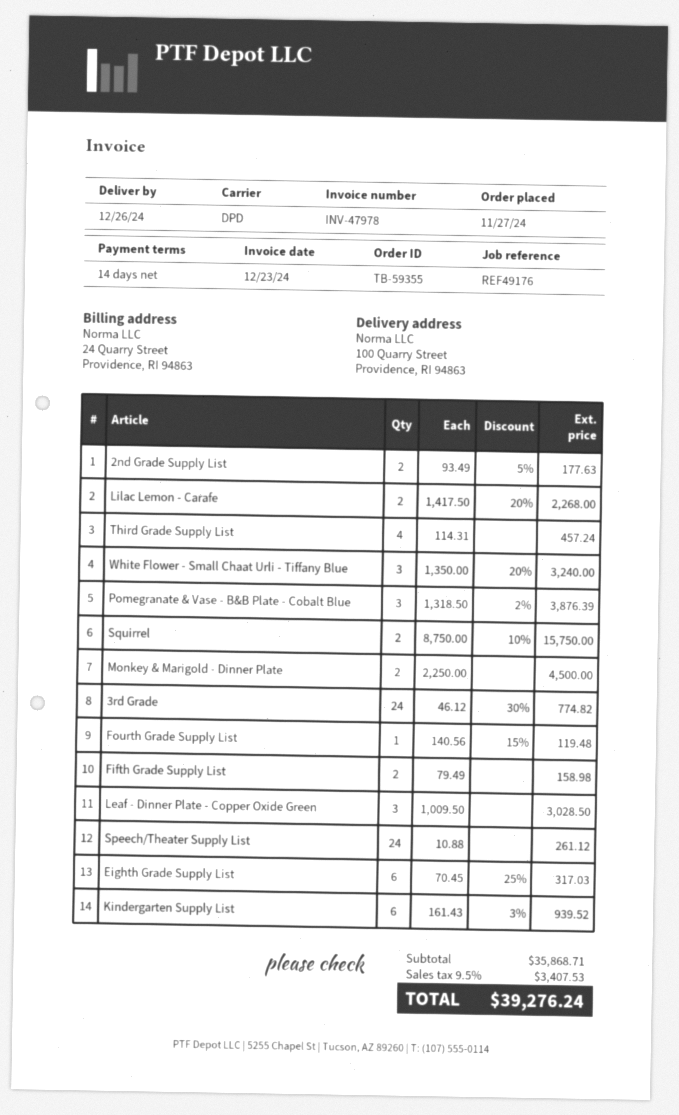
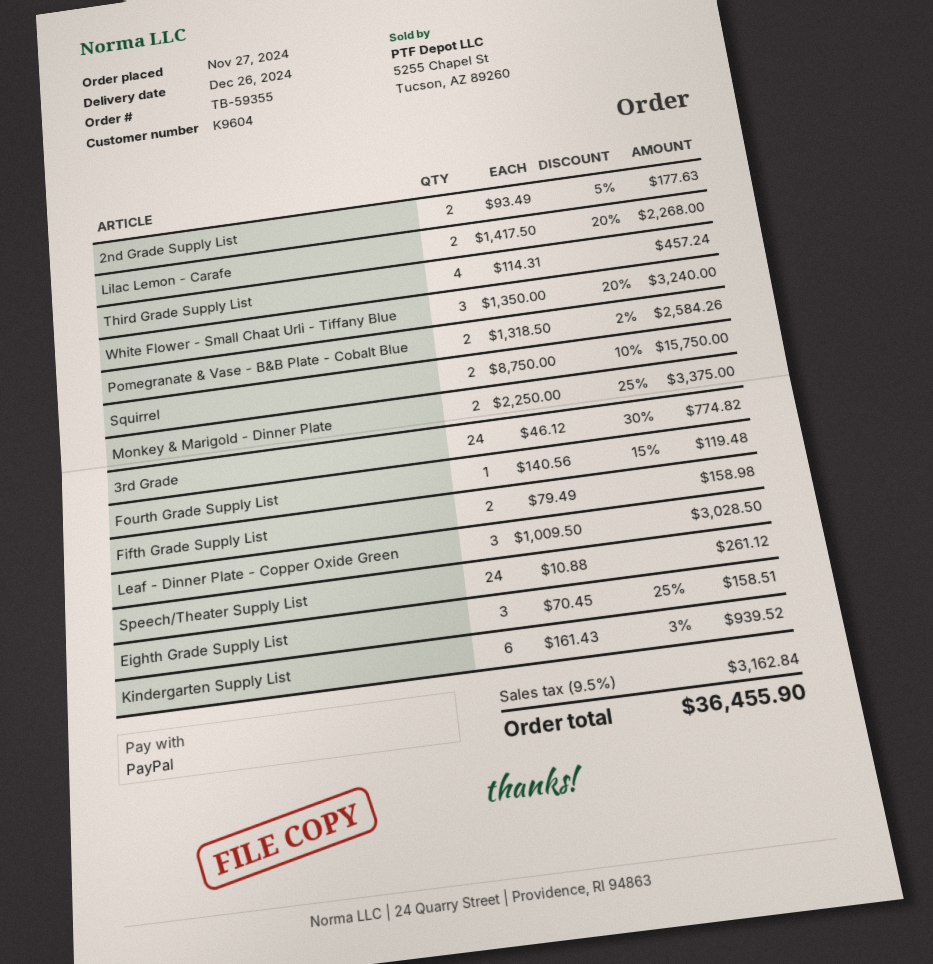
Pomegranate & Vase - B&B Plate - Cobalt Blue: 3 x 1318.50 - 2% = 3876.39 -> 2 x 1318.50 - 2% = 2584.26
Monkey & Marigold - Dinner Plate: 2 x 2250.00 = 4500.00 -> 2 x 2250.00 - 25% = 3375.00
Eighth Grade Supply List: 6 x 70.45 - 25% = 317.03 -> 3 x 70.45 - 25% = 158.51
tax: 9.5% = 3407.53 -> 9.5% = 3162.84
total: 39276.24 -> 36455.90

